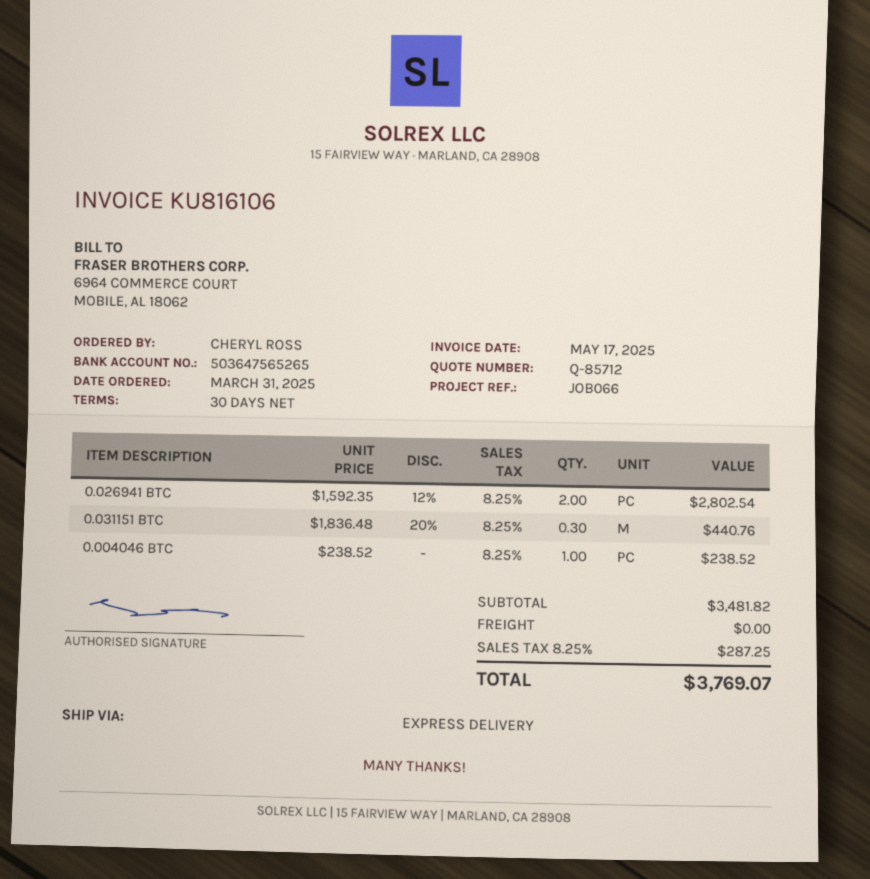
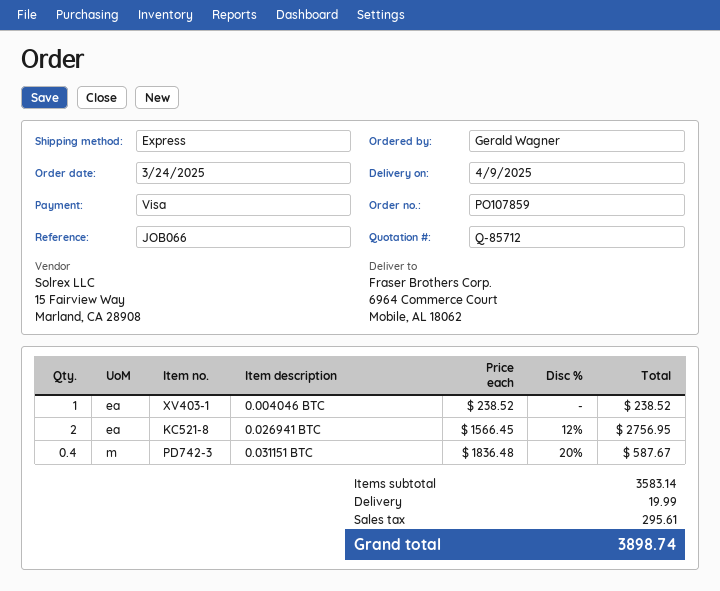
order date: 2025-03-31 -> 2025-03-24
ordered by: CHERYL ROSS -> Gerald Wagner
0.026941 BTC: 2 x 1592.35 - 12% = 2802.54 -> 2 x 1566.45 - 12% = 2756.95
0.031151 BTC: 0.3 x 1836.48 - 20% = 440.76 -> 0.4 x 1836.48 - 20% = 587.67
subtotal: 3481.82 -> 3583.14
shipping: 0.00 -> 19.99
tax: 287.25 -> 295.61
total: 3769.07 -> 3898.74

